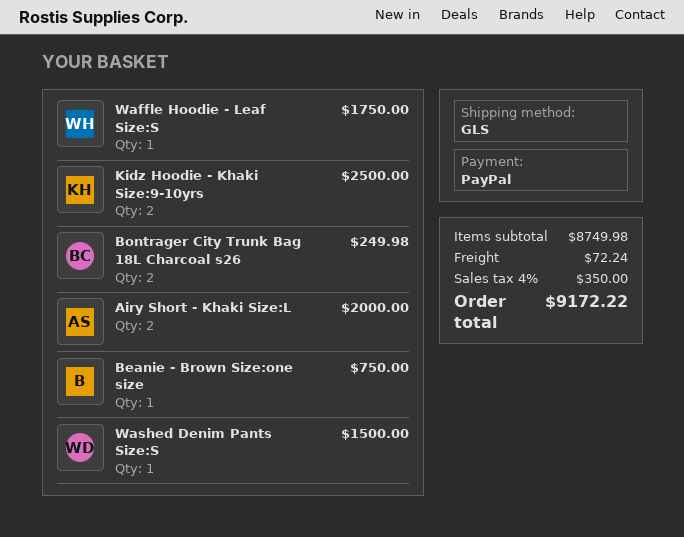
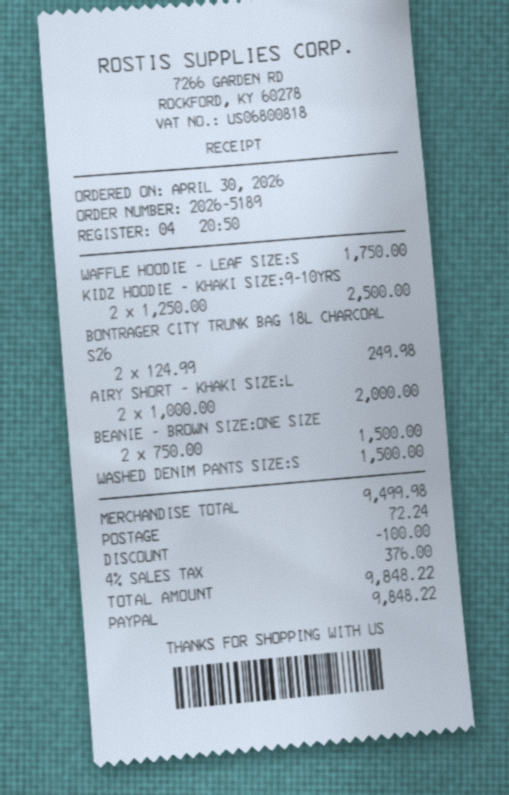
Beanie - Brown Size:one size: 1 for 750.00 -> 2 for 1500.00
subtotal: 8749.98 -> 9499.98
discount: none -> 100.00
tax: 4% = 350.00 -> 4% = 376.00
total: 9172.22 -> 9848.22

